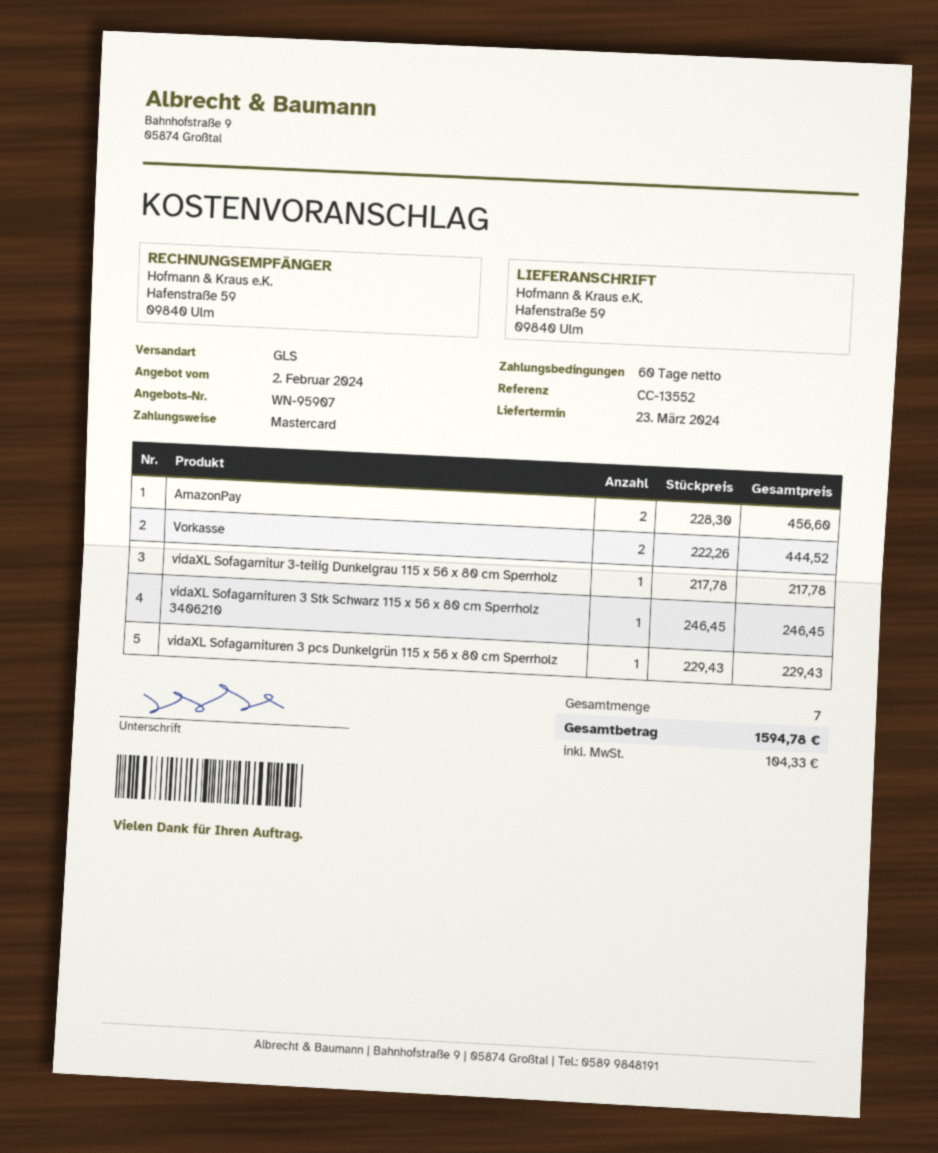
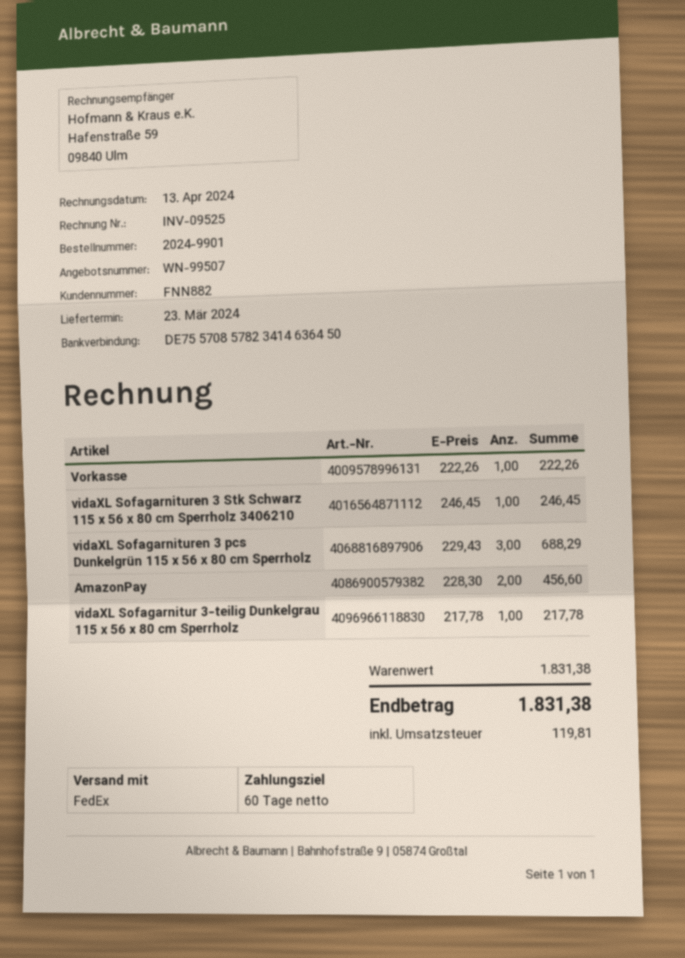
quote number: WN-95907 -> WN-99507
shipping method: GLS -> FedEx
Vorkasse: 2 x 222.26 = 444.52 -> 1 x 222.26 = 222.26
vidaXL Sofagarnituren 3 pcs Dunkelgrün 115 x 56 x 80 cm Sperrholz: 1 x 229.43 = 229.43 -> 3 x 229.43 = 688.29
tax: 104.33 -> 119.81
total: 1594.78 -> 1831.38

